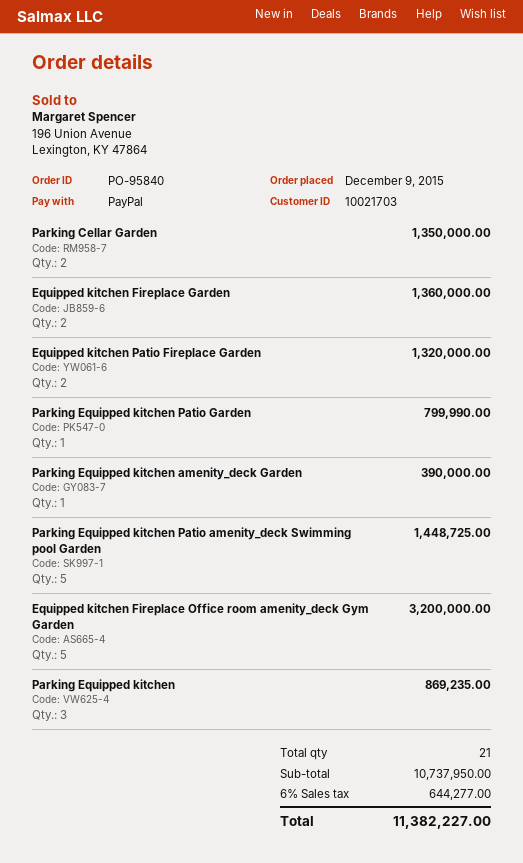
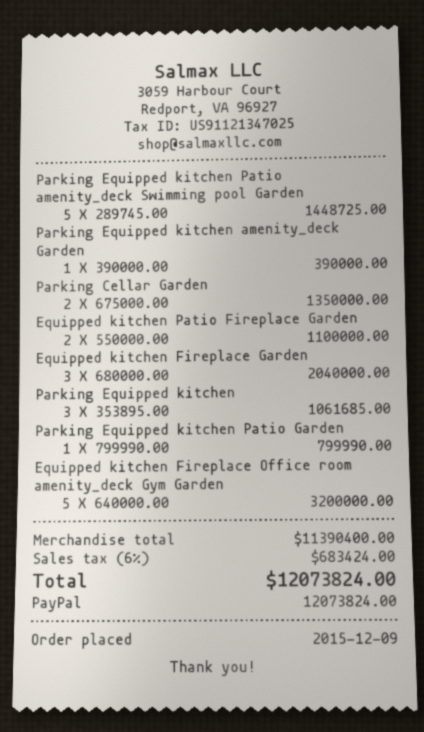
Equipped kitchen Fireplace Garden: 2 for 1360000.00 -> 3 for 2040000.00
Equipped kitchen Patio Fireplace Garden: 2 for 1320000.00 -> 2 for 1100000.00
Parking Equipped kitchen: 3 for 869235.00 -> 3 for 1061685.00
subtotal: 10737950.00 -> 11390400.00
tax: 6% = 644277.00 -> 6% = 683424.00
total: 11382227.00 -> 12073824.00

